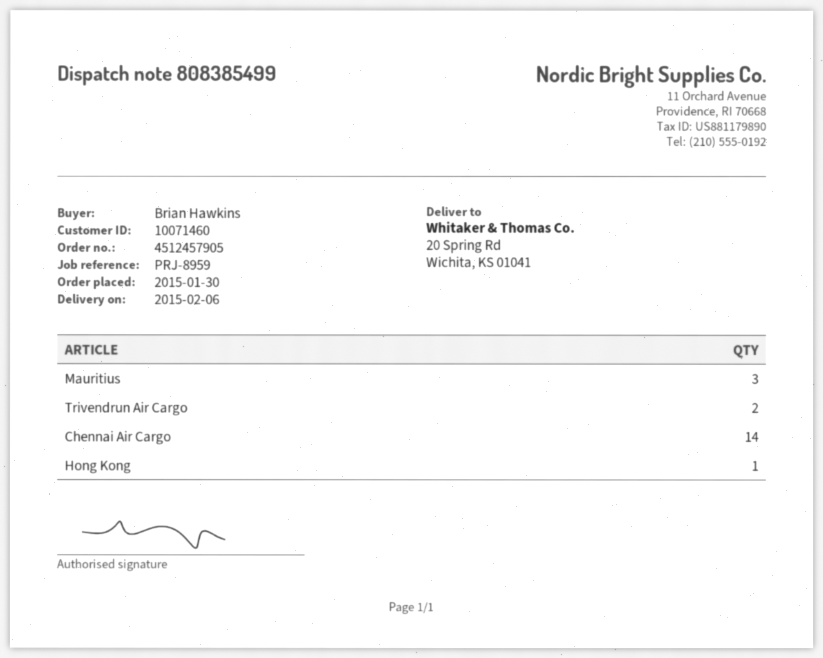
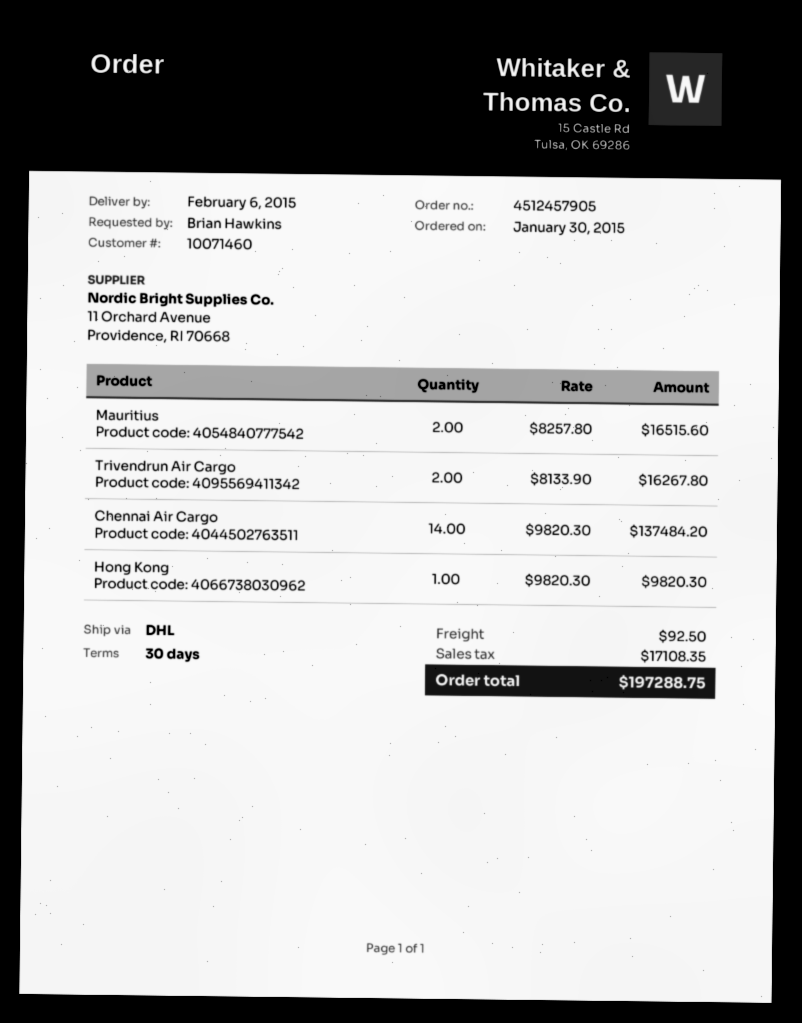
Mauritius: 3 -> 2

